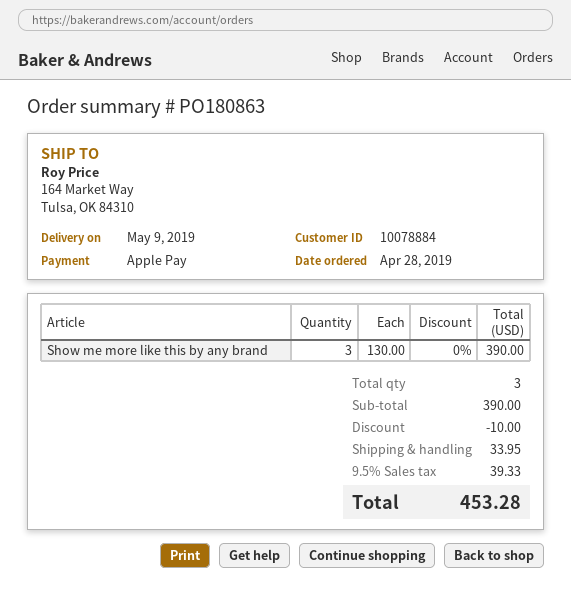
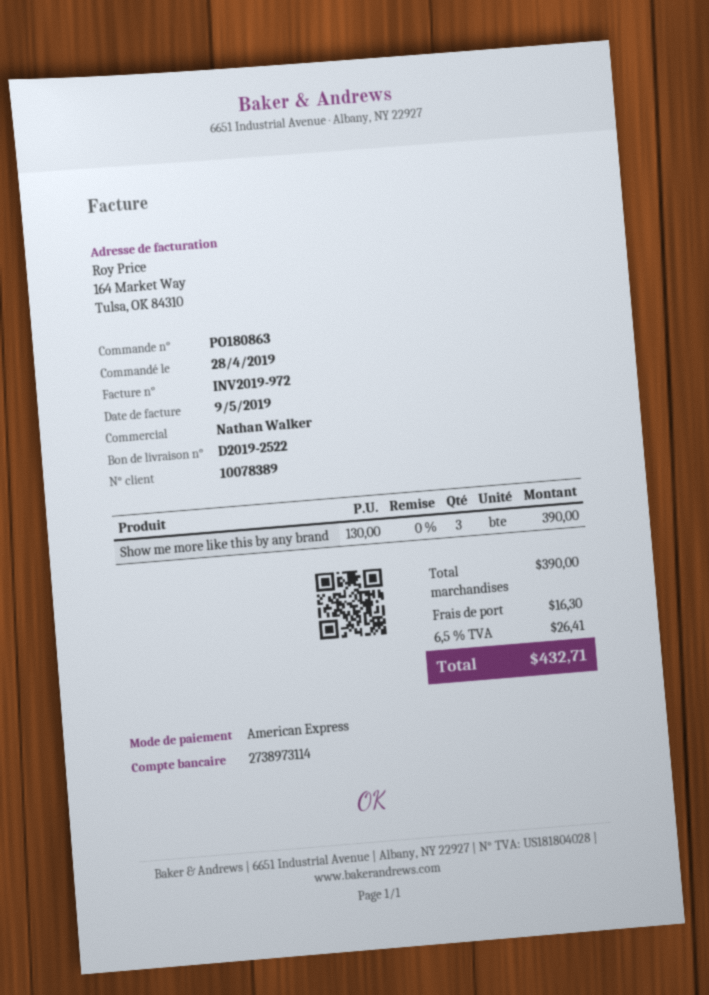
customer number: 10078884 -> 10078389
payment method: Apple Pay -> American Express
discount: 10.00 -> none
shipping: 33.95 -> 16.30
tax: 9.5% = 39.33 -> 6.5% = 26.41
total: 453.28 -> 432.71

